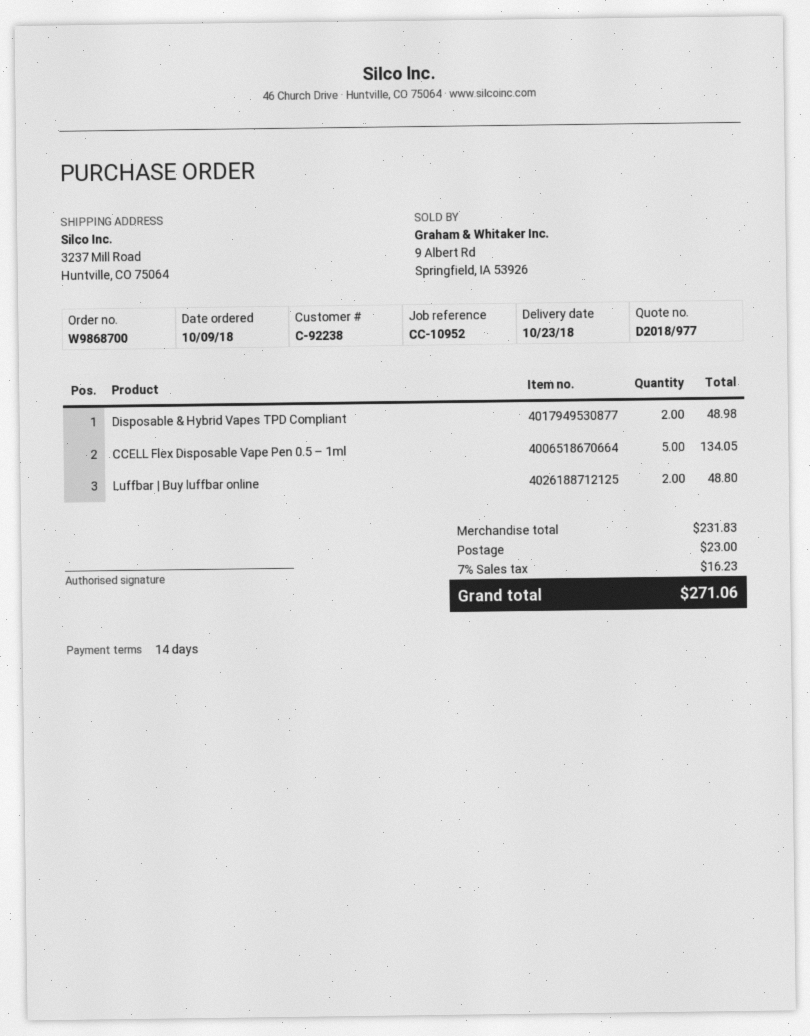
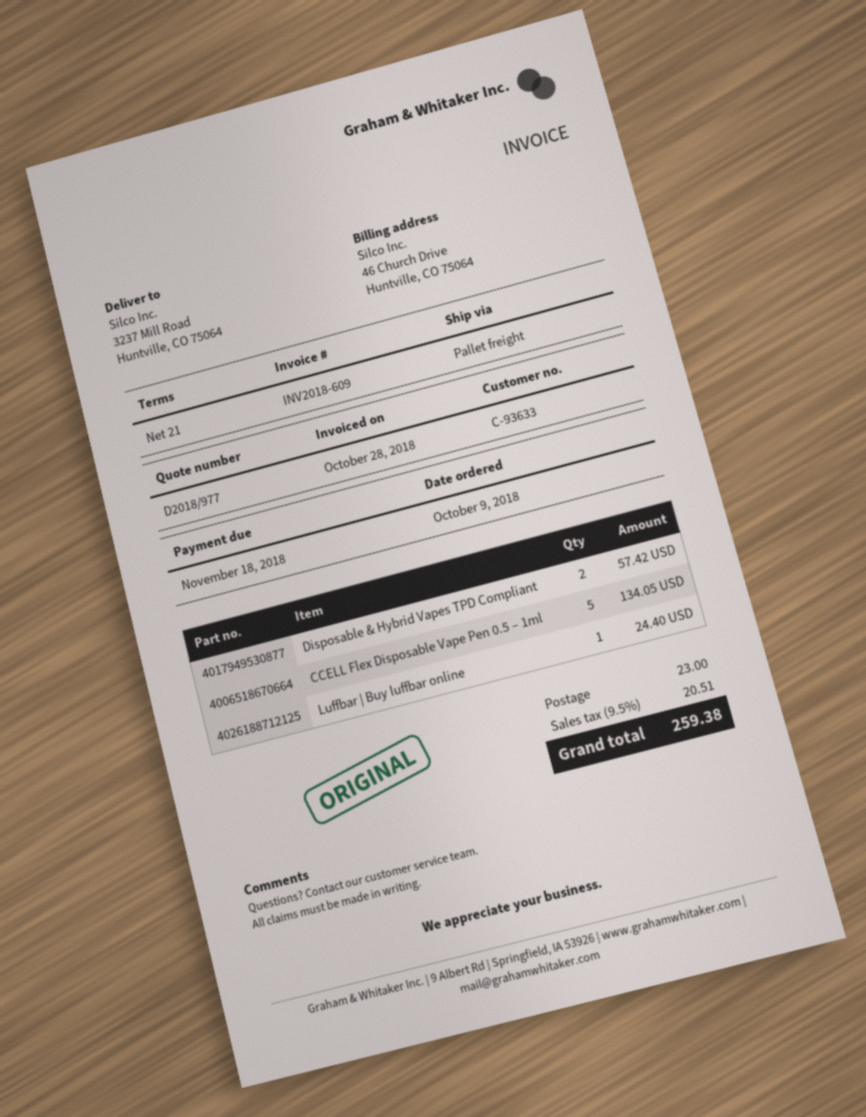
payment terms: 14 days -> 21 days
customer number: C-92238 -> C-93633
Disposable & Hybrid Vapes TPD Compliant: 2 for 48.98 -> 2 for 57.42
Luffbar | Buy luffbar online: 2 for 48.80 -> 1 for 24.40
tax: 7% = 16.23 -> 9.5% = 20.51
total: 271.06 -> 259.38

